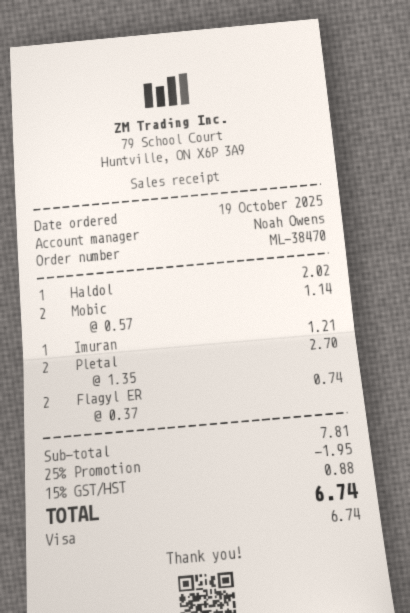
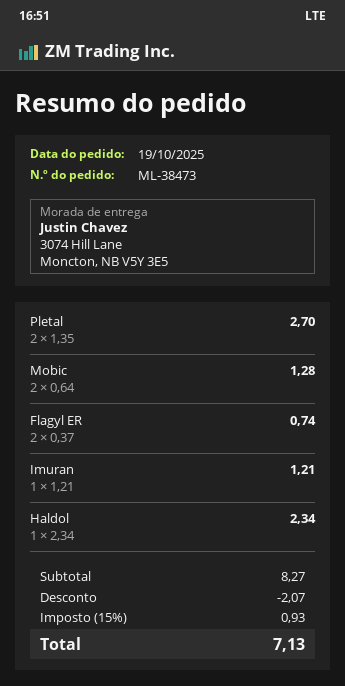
order number: ML-38470 -> ML-38473
Haldol: 1 x 2.02 = 2.02 -> 1 x 2.34 = 2.34
Mobic: 2 x 0.57 = 1.14 -> 2 x 0.64 = 1.28
subtotal: 7.81 -> 8.27
discount: 1.95 -> 2.07
tax: 15% = 0.88 -> 15% = 0.93
total: 6.74 -> 7.13

